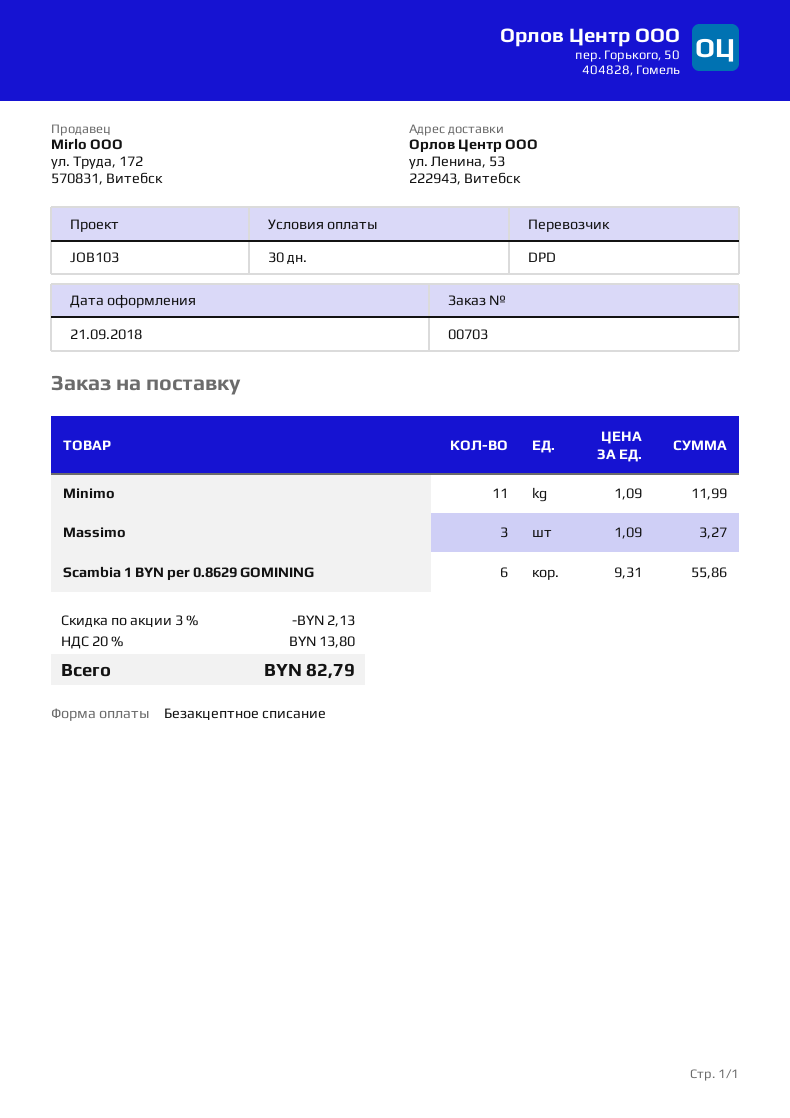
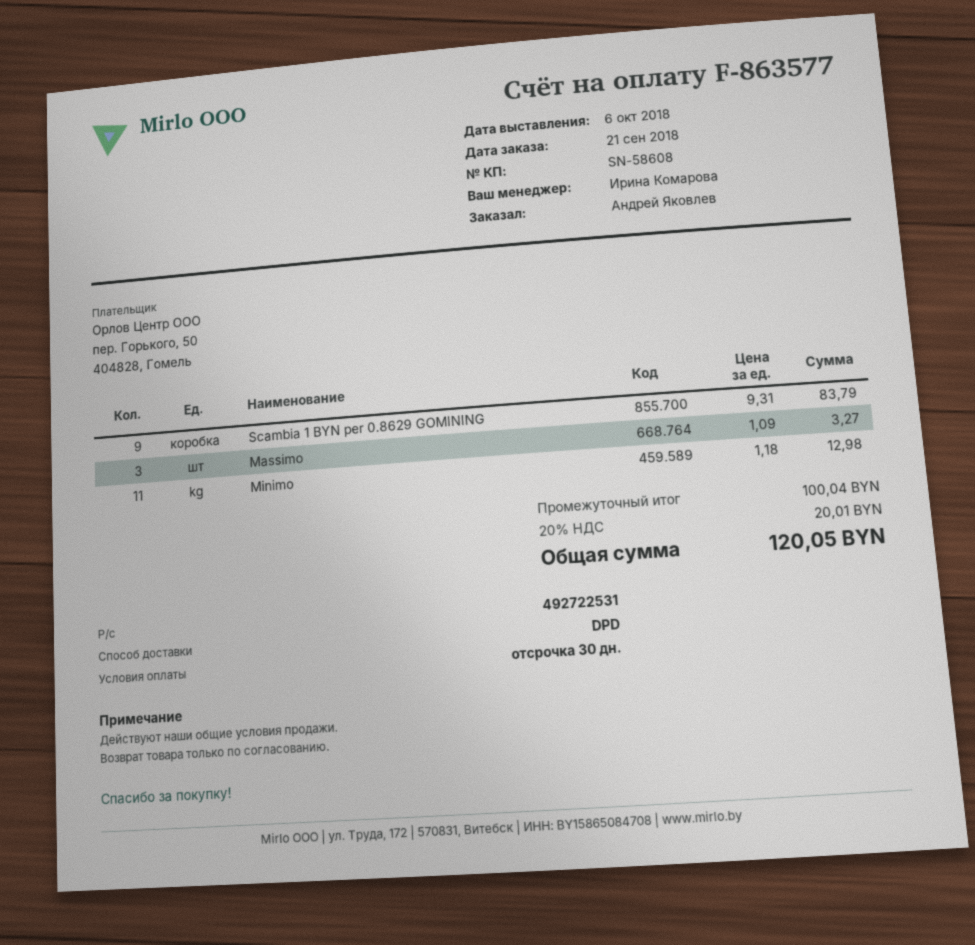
Minimo: 11 x 1.09 = 11.99 -> 11 x 1.18 = 12.98
Scambia 1 BYN per 0.8629 GOMINING: 6 x 9.31 = 55.86 -> 9 x 9.31 = 83.79
discount: 3% = 2.13 -> none
tax: 20% = 13.80 -> 20% = 20.01
total: 82.79 -> 120.05

